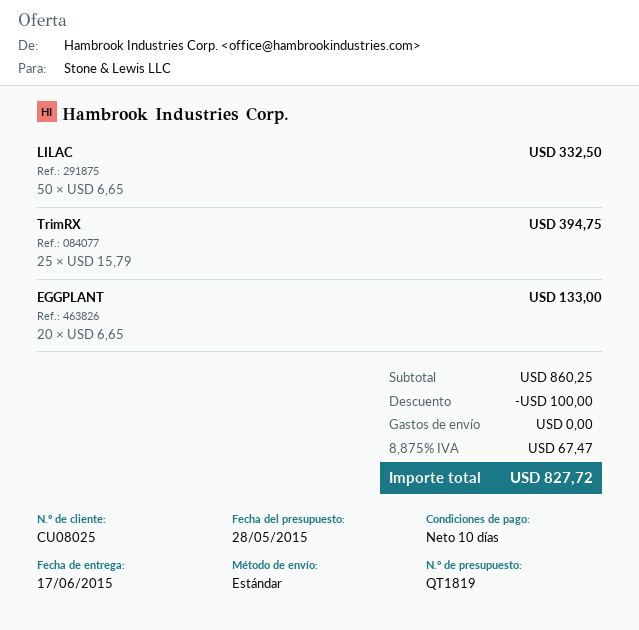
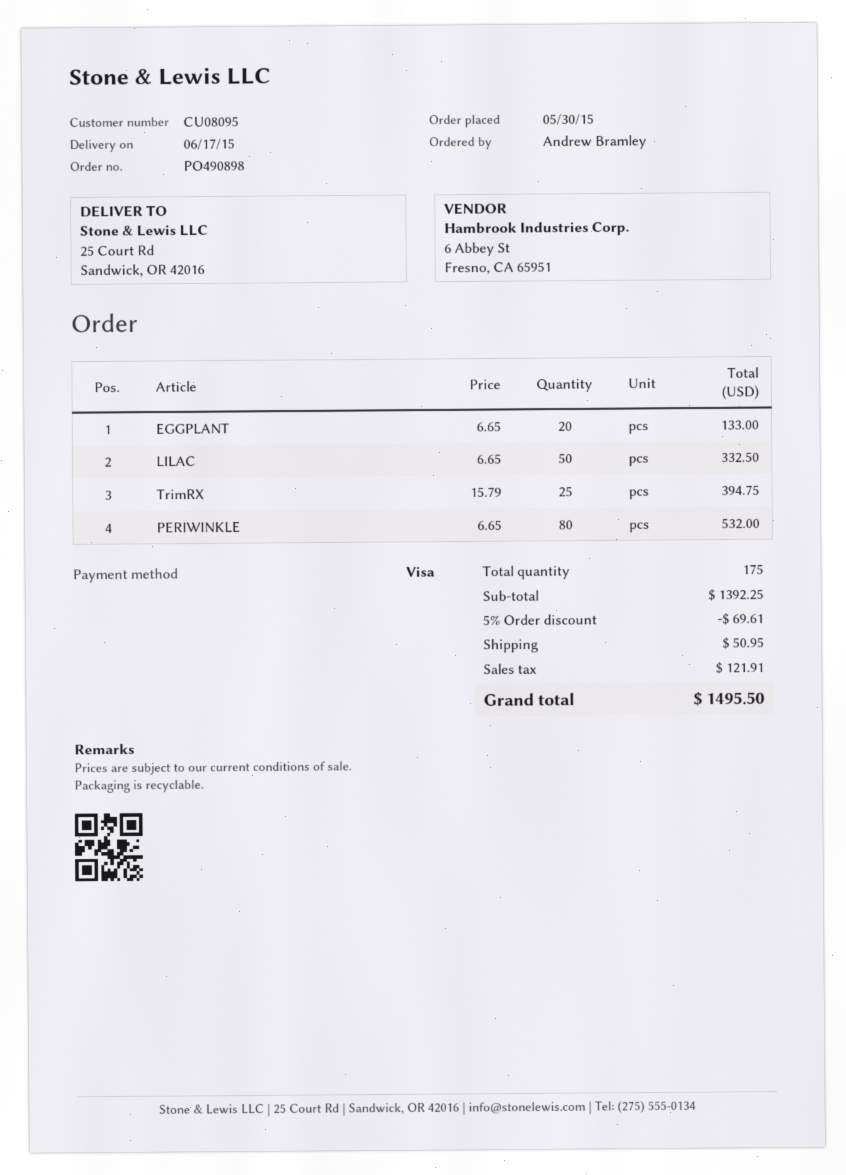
customer number: CU08025 -> CU08095
PERIWINKLE: none -> 80 x 6.65 = 532.00
subtotal: 860.25 -> 1392.25
discount: 100.00 -> 69.61
shipping: 0.00 -> 50.95
tax: 67.47 -> 121.91
total: 827.72 -> 1495.50

